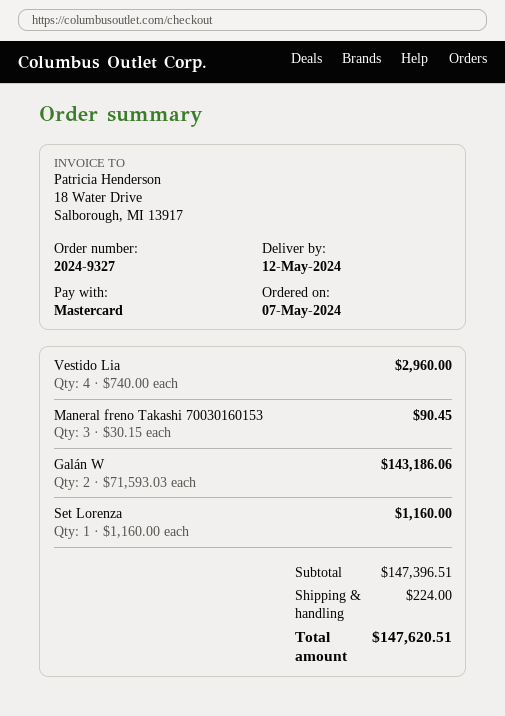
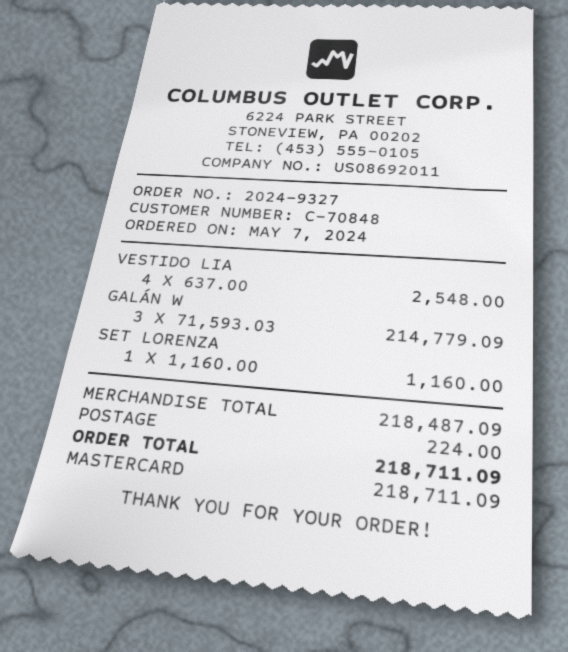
Vestido Lia: 4 x 740.00 = 2960.00 -> 4 x 637.00 = 2548.00
Maneral freno Takashi 70030160153: 3 x 30.15 = 90.45 -> none
Galán W: 2 x 71593.03 = 143186.06 -> 3 x 71593.03 = 214779.09
subtotal: 147396.51 -> 218487.09
total: 147620.51 -> 218711.09

